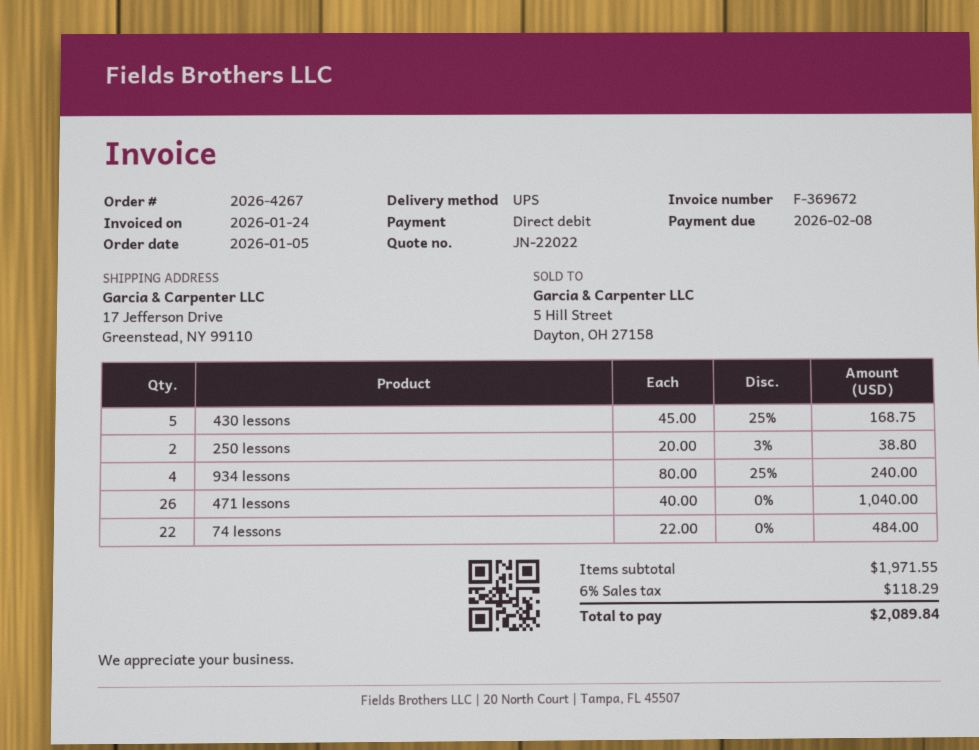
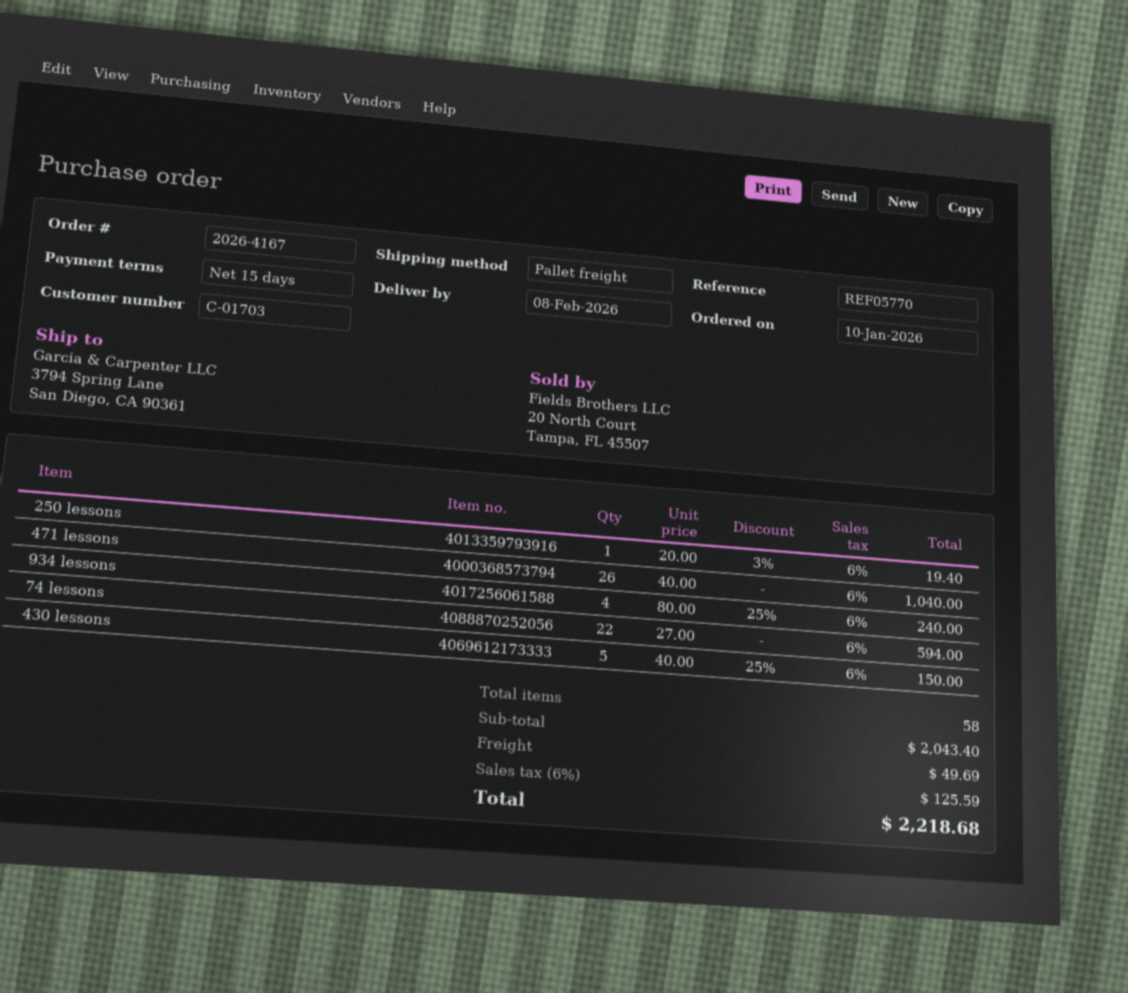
order number: 2026-4267 -> 2026-4167
order date: 2026-01-05 -> 2026-01-10
shipping method: UPS -> pallet freight
ship to: 17 Jefferson Drive, Greenstead, NY 99110 -> 3794 Spring Lane, San Diego, CA 90361
430 lessons: 5 x 45.00 - 25% = 168.75 -> 5 x 40.00 - 25% = 150.00
250 lessons: 2 x 20.00 - 3% = 38.80 -> 1 x 20.00 - 3% = 19.40
74 lessons: 22 x 22.00 = 484.00 -> 22 x 27.00 = 594.00
subtotal: 1971.55 -> 2043.40
shipping: none -> 49.69
tax: 6% = 118.29 -> 6% = 125.59
total: 2089.84 -> 2218.68

